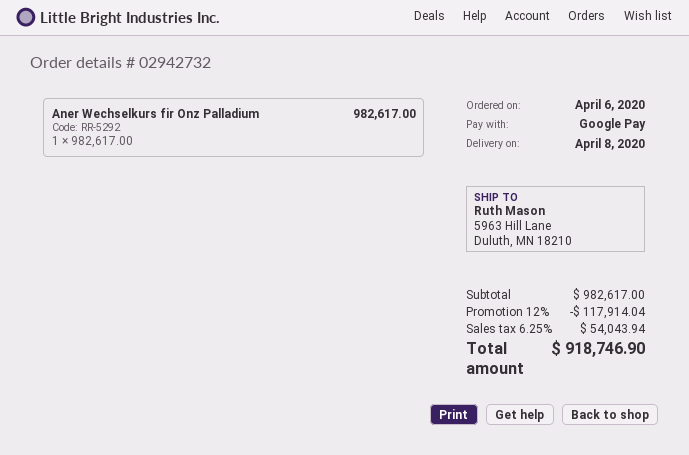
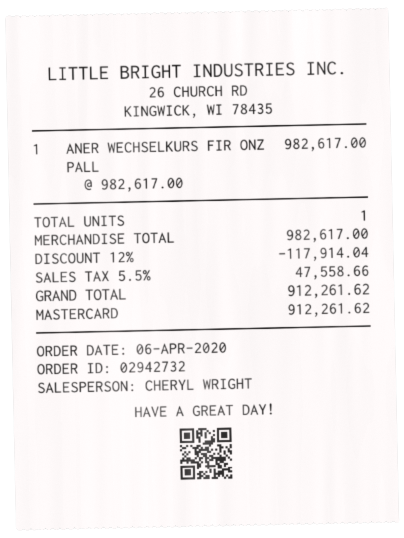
payment method: Google Pay -> Mastercard
tax: 6.25% = 54043.94 -> 5.5% = 47558.66
total: 918746.90 -> 912261.62

